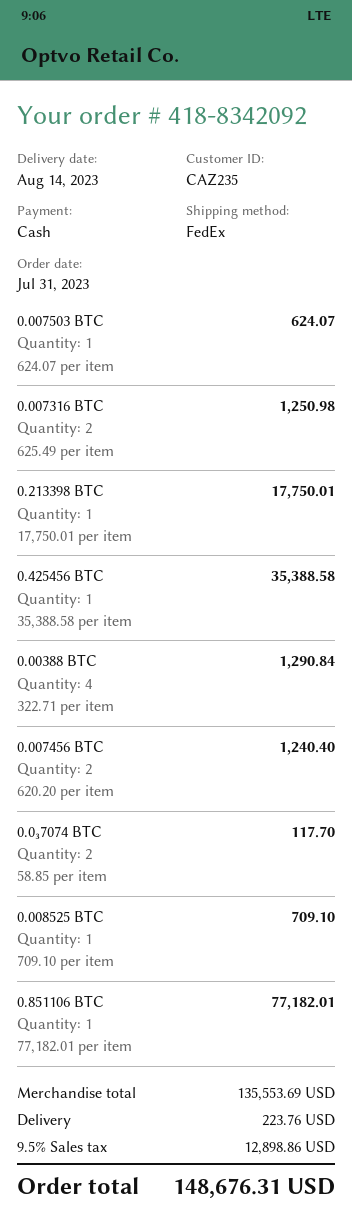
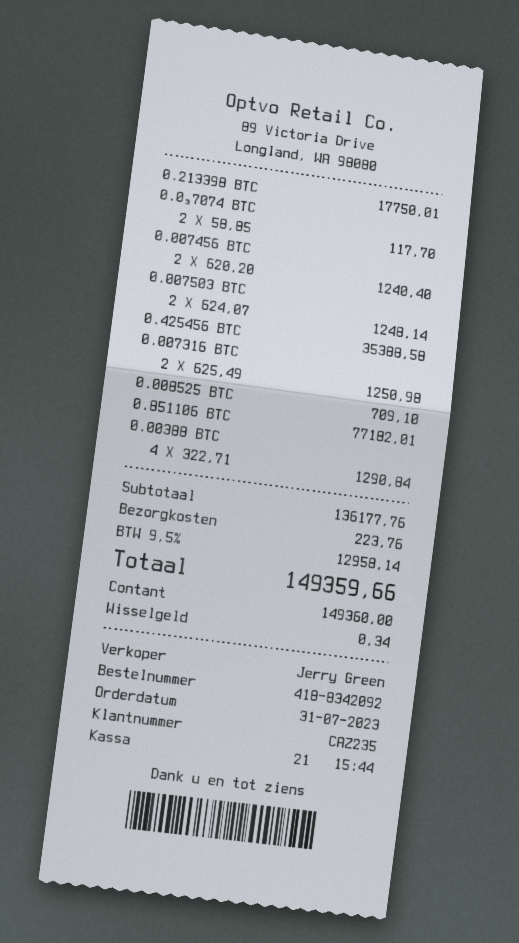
0.007503 BTC: 1 x 624.07 = 624.07 -> 2 x 624.07 = 1248.14
subtotal: 135553.69 -> 136177.76
tax: 9.5% = 12898.86 -> 9.5% = 12958.14
total: 148676.31 -> 149359.66

